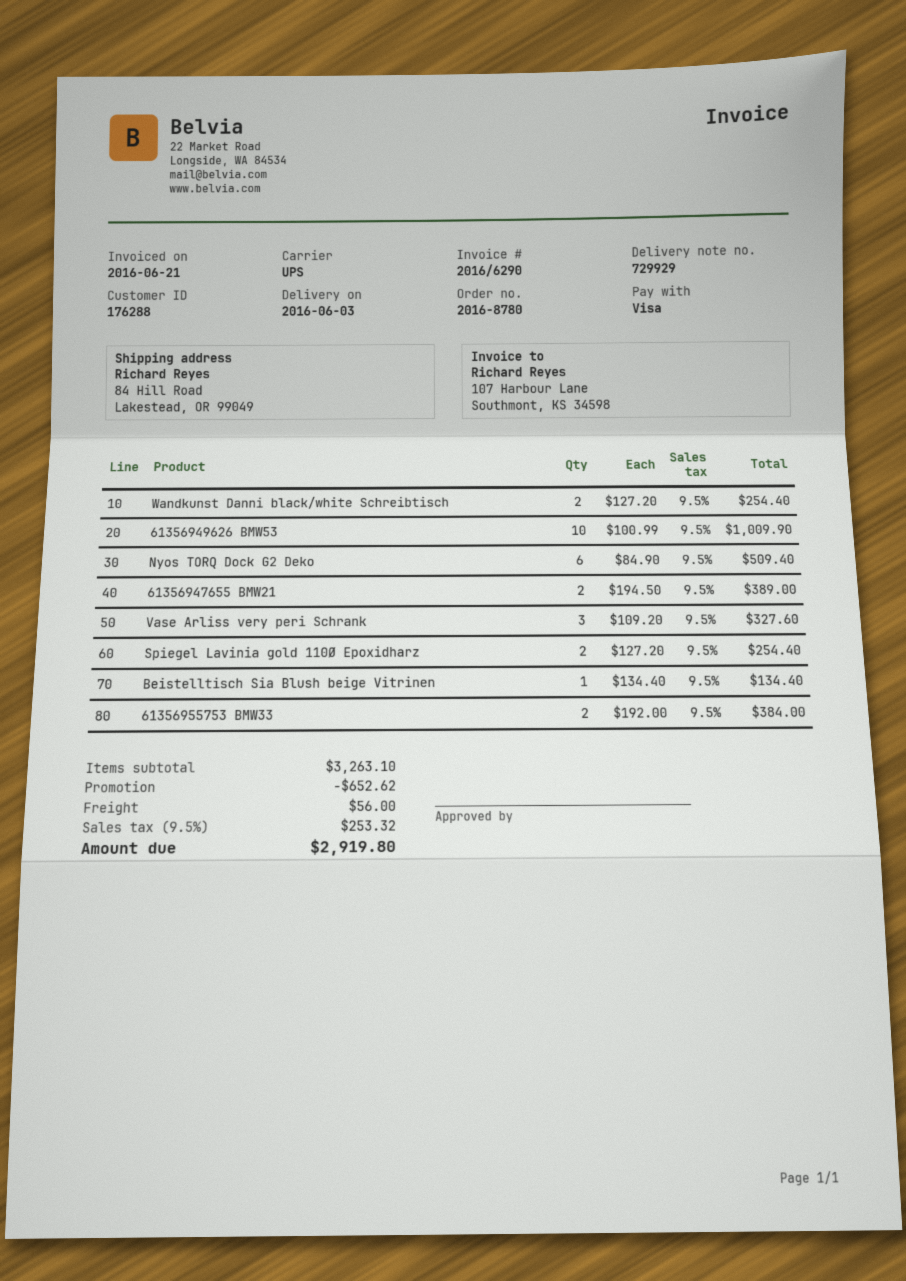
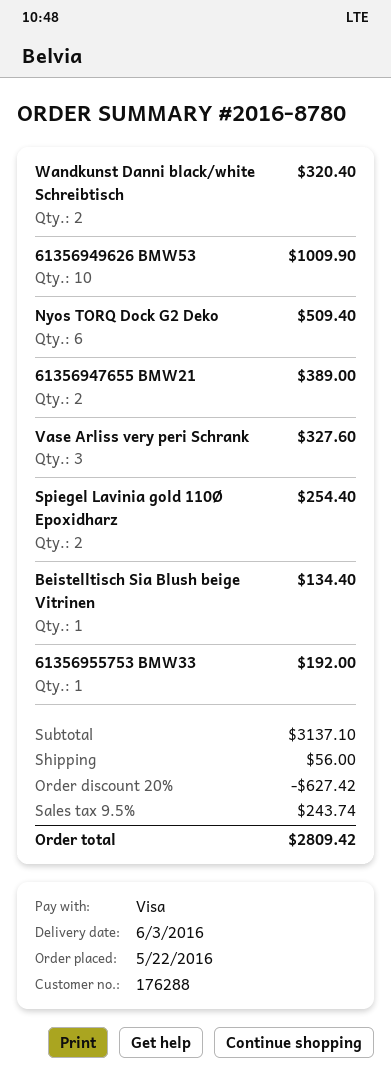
Wandkunst Danni black/white Schreibtisch: 2 for 254.40 -> 2 for 320.40
61356955753 BMW33: 2 for 384.00 -> 1 for 192.00
subtotal: 3263.10 -> 3137.10
discount: 652.62 -> 627.42
tax: 9.5% = 253.32 -> 9.5% = 243.74
total: 2919.80 -> 2809.42

